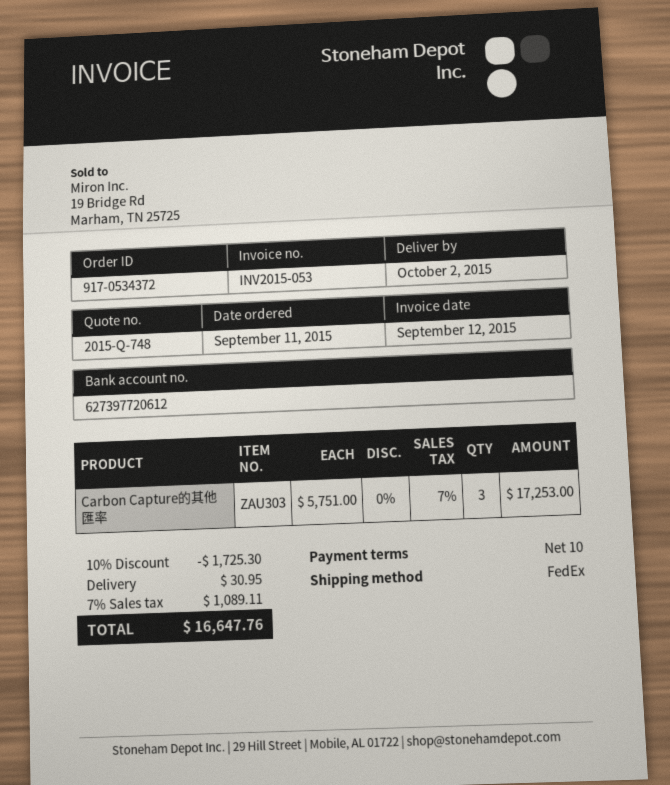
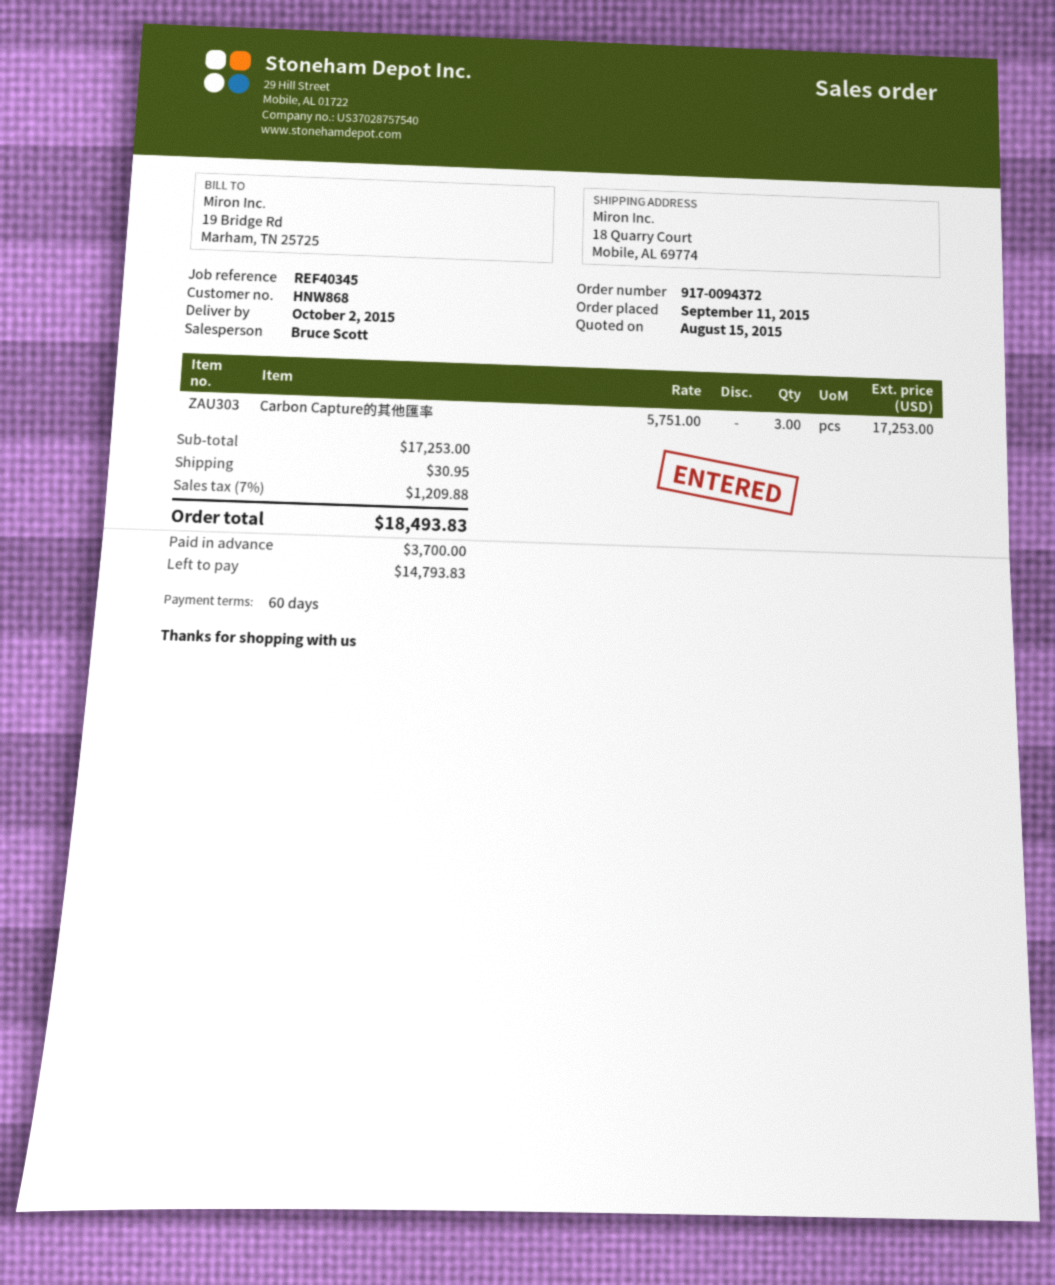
order number: 917-0534372 -> 917-0094372
payment terms: 10 days -> 60 days
discount: 10% = 1725.30 -> none
tax: 7% = 1089.11 -> 7% = 1209.88
total: 16647.76 -> 18493.83

